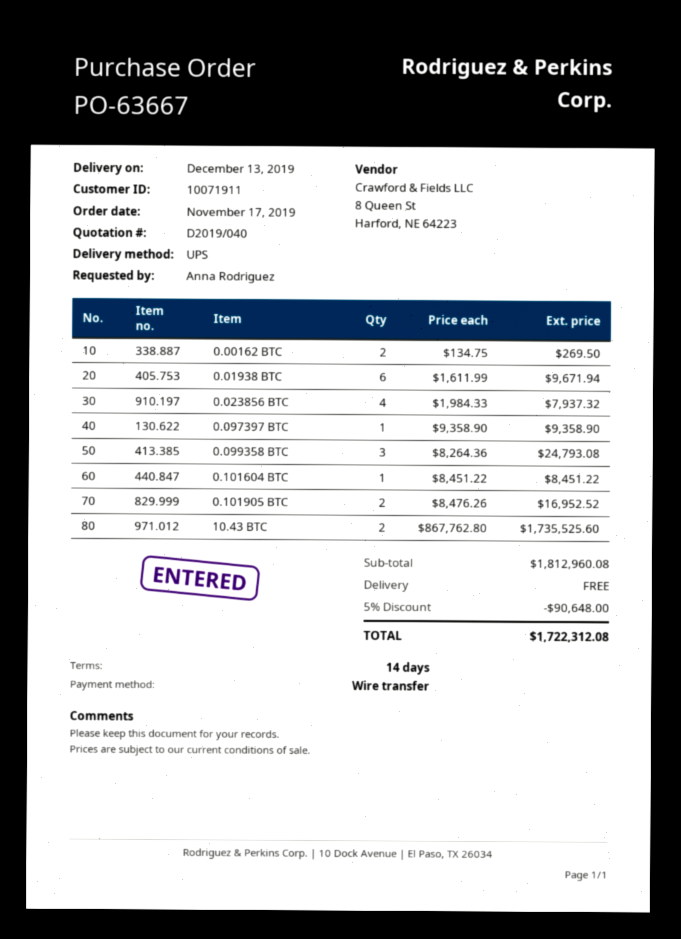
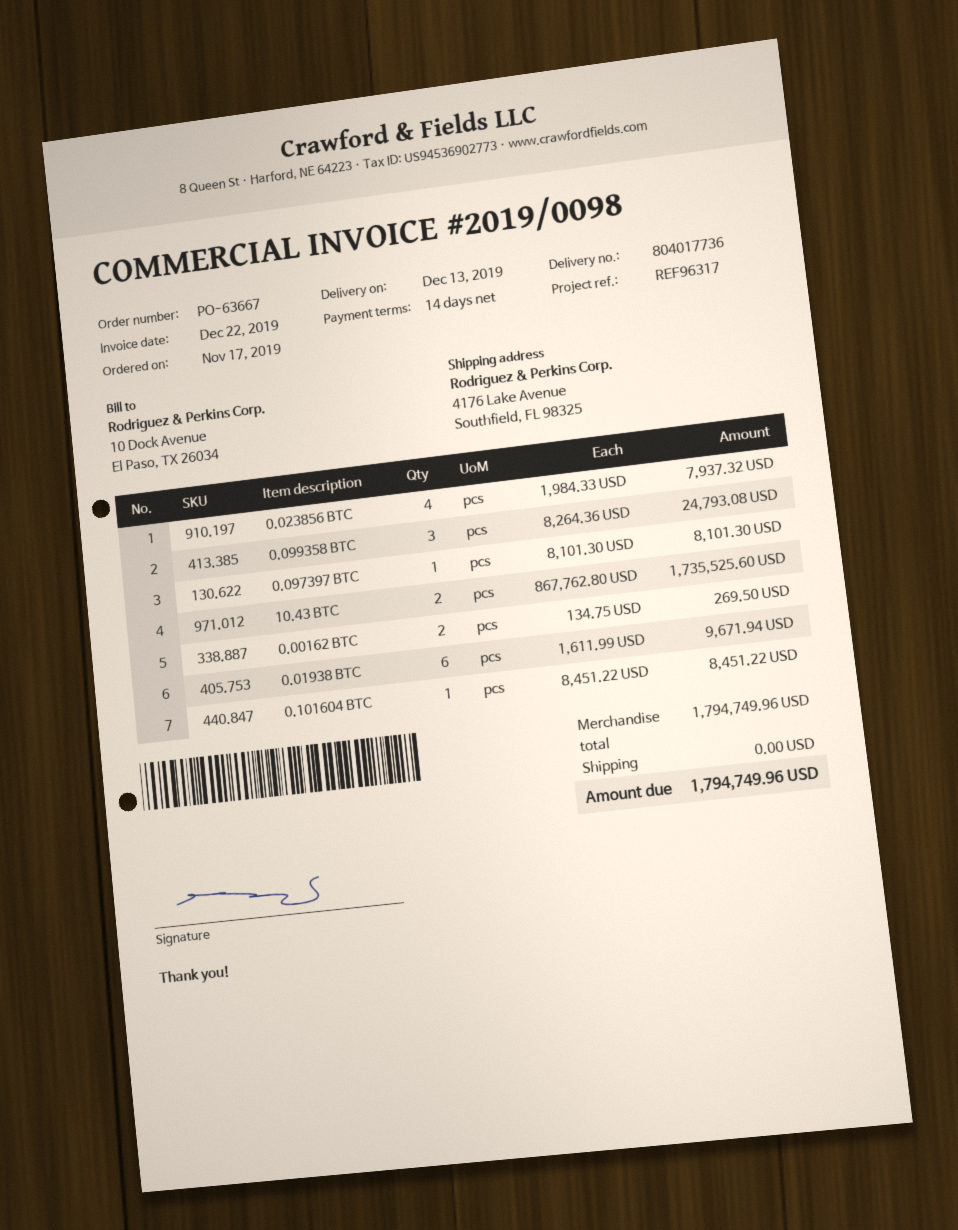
0.097397 BTC: 1 x 9358.90 = 9358.90 -> 1 x 8101.30 = 8101.30
0.101905 BTC: 2 x 8476.26 = 16952.52 -> none
subtotal: 1812960.08 -> 1794749.96
discount: 5% = 90648.00 -> none
total: 1722312.08 -> 1794749.96

